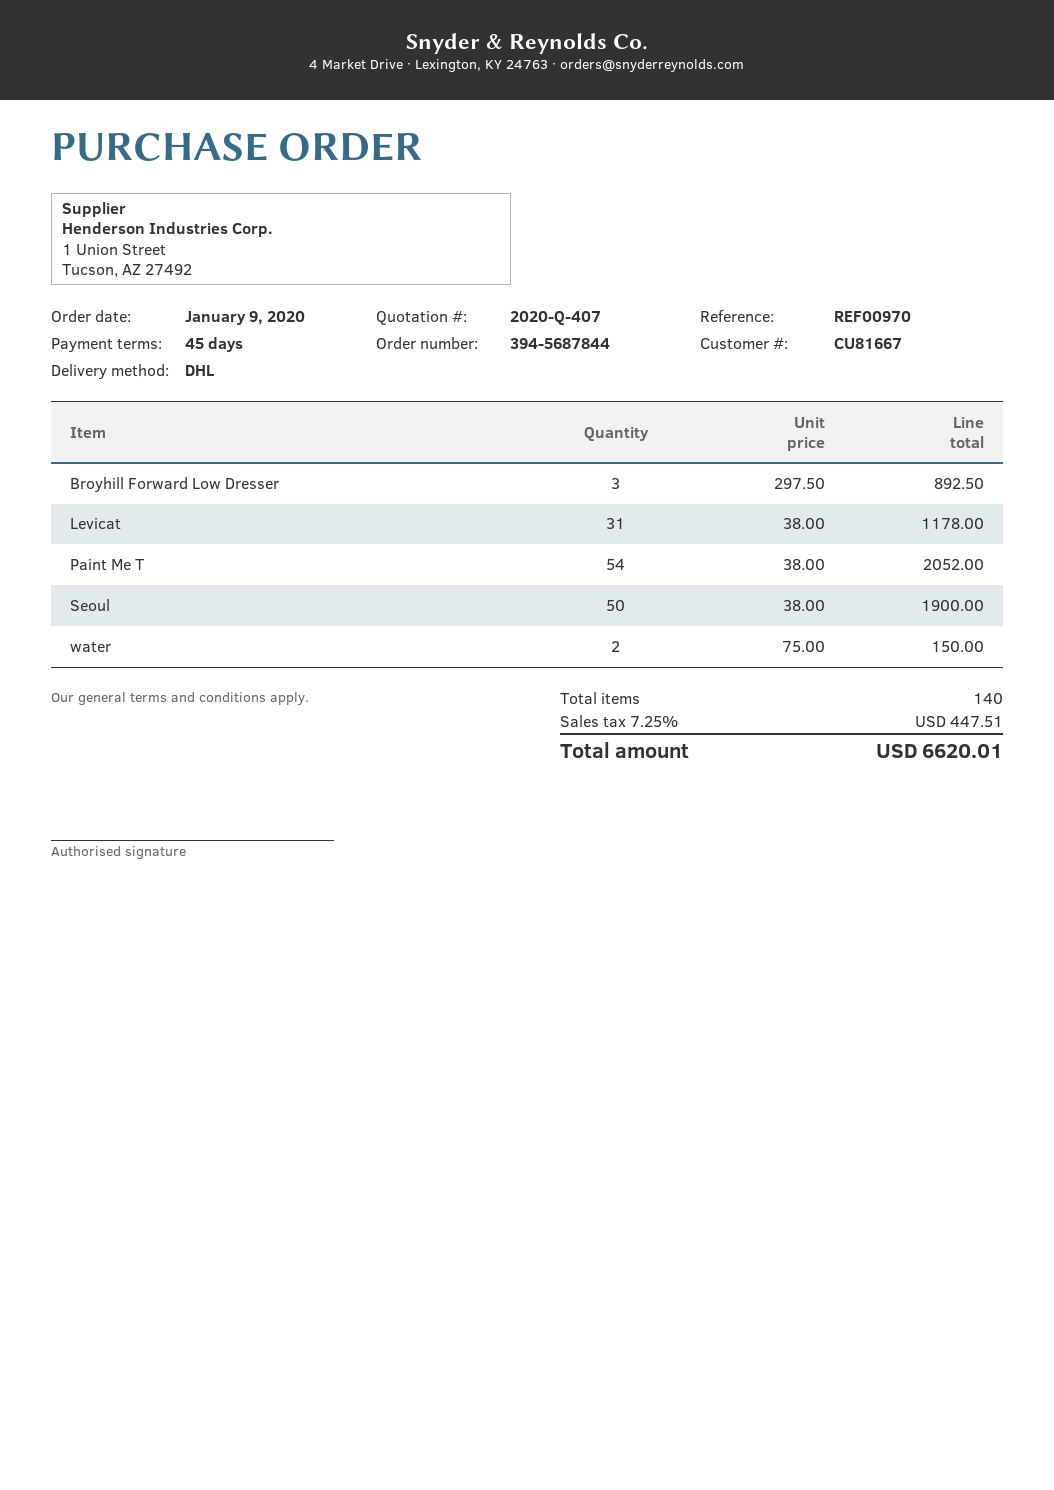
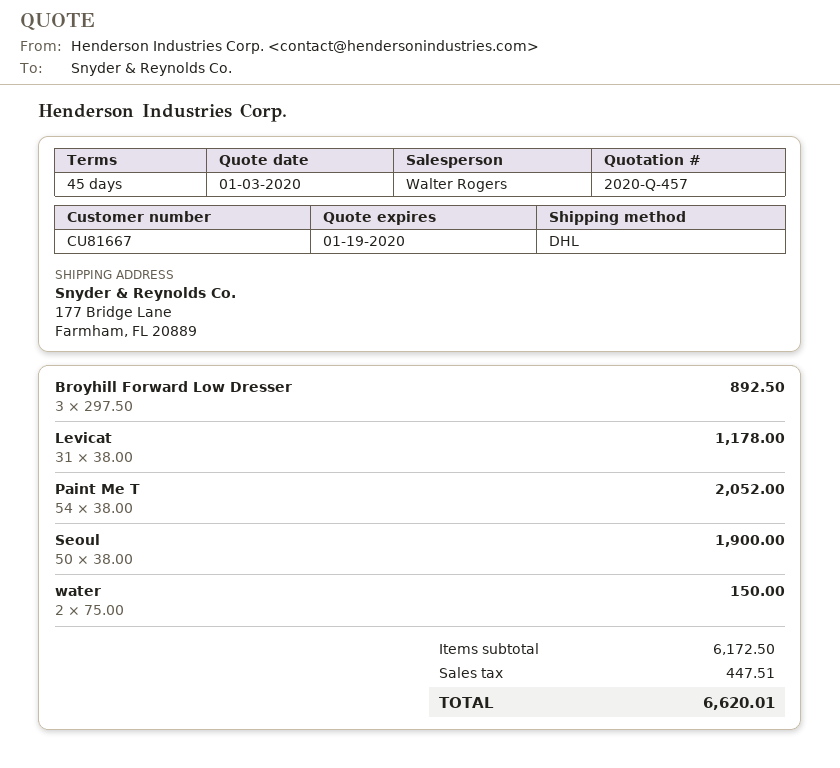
quote number: 2020-Q-407 -> 2020-Q-457

